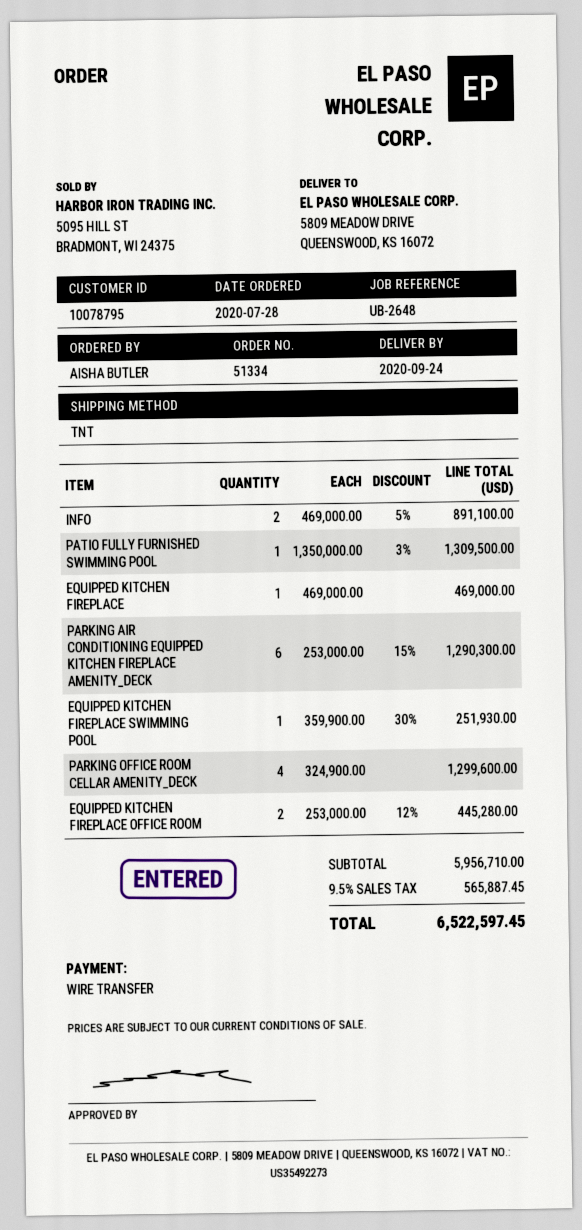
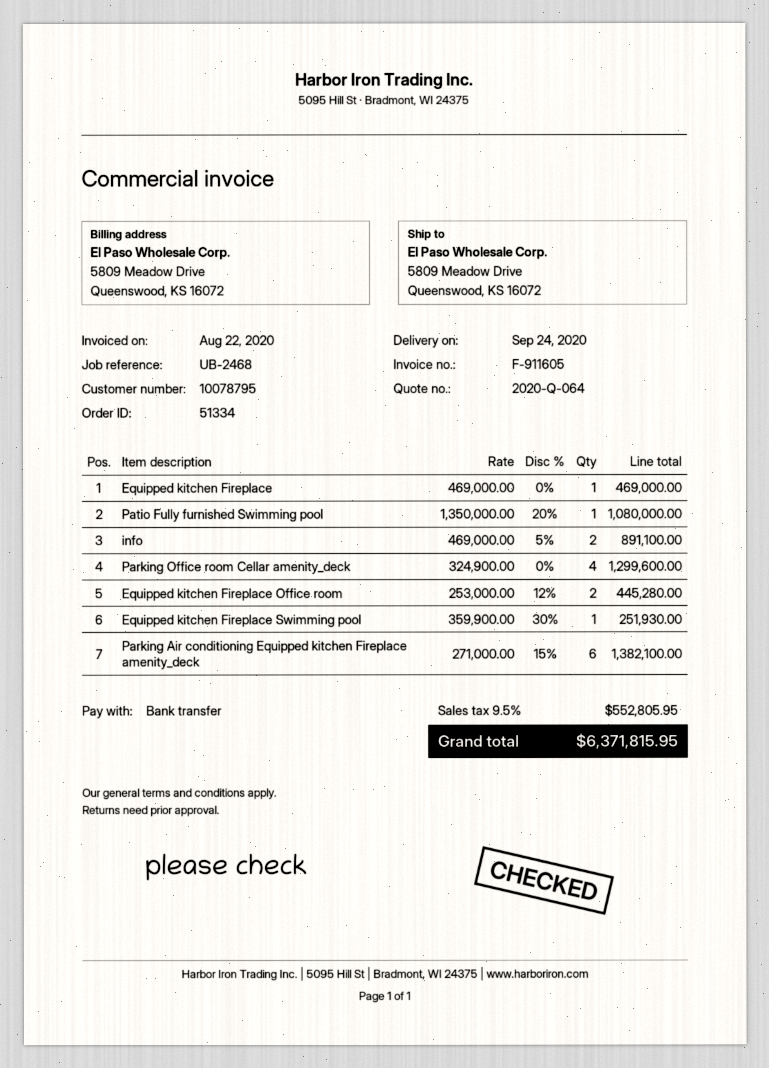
reference: UB-2648 -> UB-2468
PATIO FULLY FURNISHED SWIMMING POOL: 1 x 1350000.00 - 3% = 1309500.00 -> 1 x 1350000.00 - 20% = 1080000.00
PARKING AIR CONDITIONING EQUIPPED KITCHEN FIREPLACE AMENITY_DECK: 6 x 253000.00 - 15% = 1290300.00 -> 6 x 271000.00 - 15% = 1382100.00
tax: 9.5% = 565887.45 -> 9.5% = 552805.95
total: 6522597.45 -> 6371815.95

